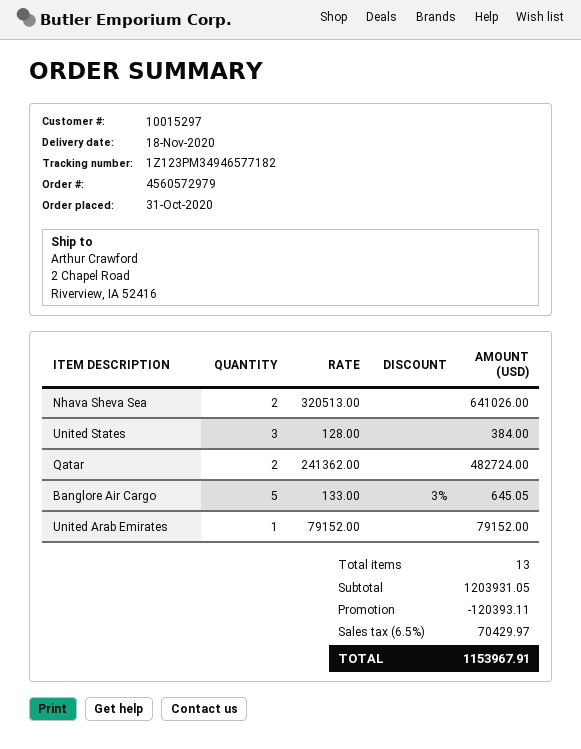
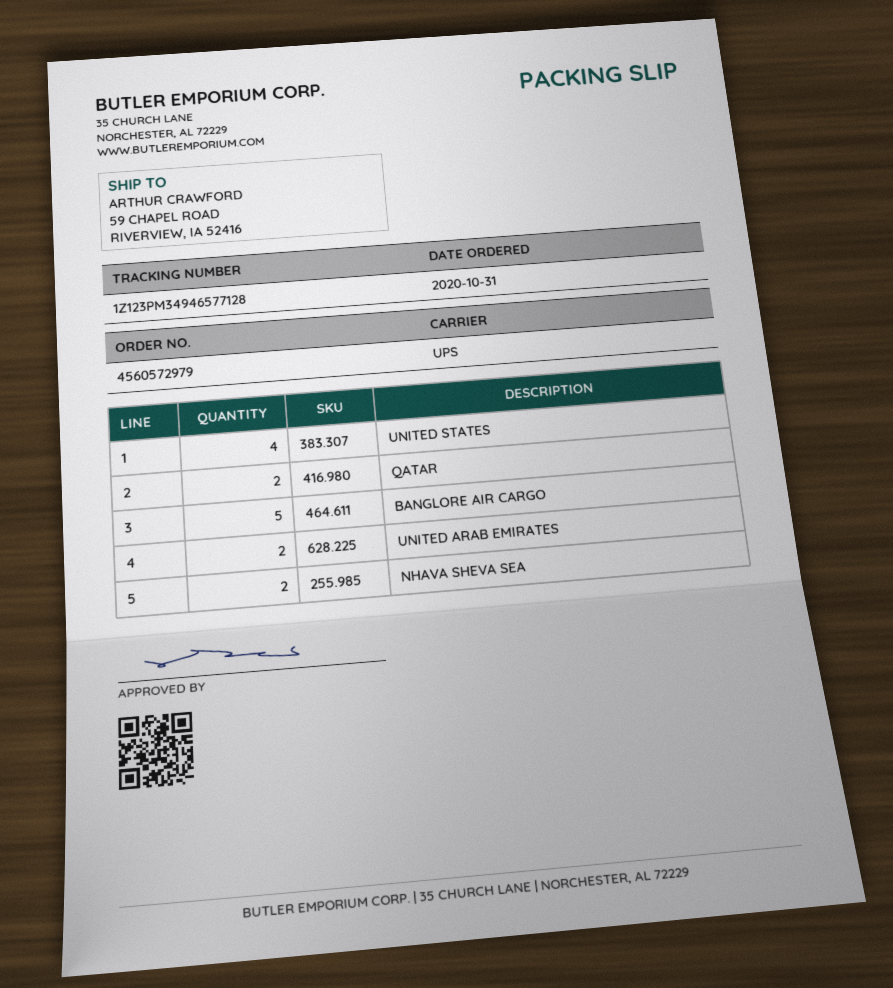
tracking number: 1Z123PM34946577182 -> 1Z123PM34946577128
ship to: 2 Chapel Road, Riverview, IA 52416 -> 59 CHAPEL ROAD, RIVERVIEW, IA 52416
United States: 3 -> 4
United Arab Emirates: 1 -> 2

